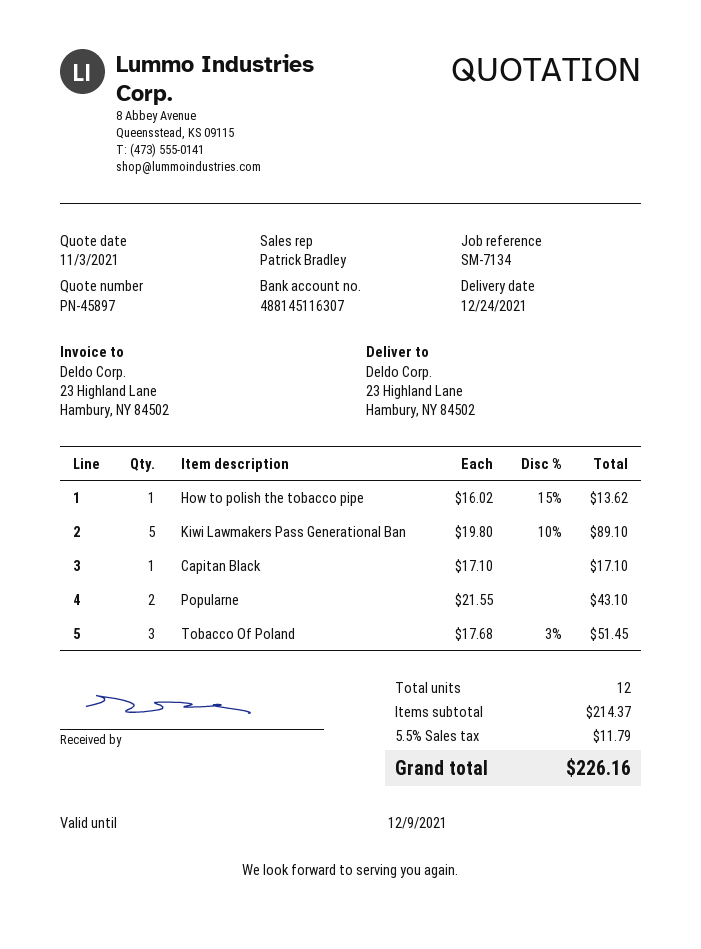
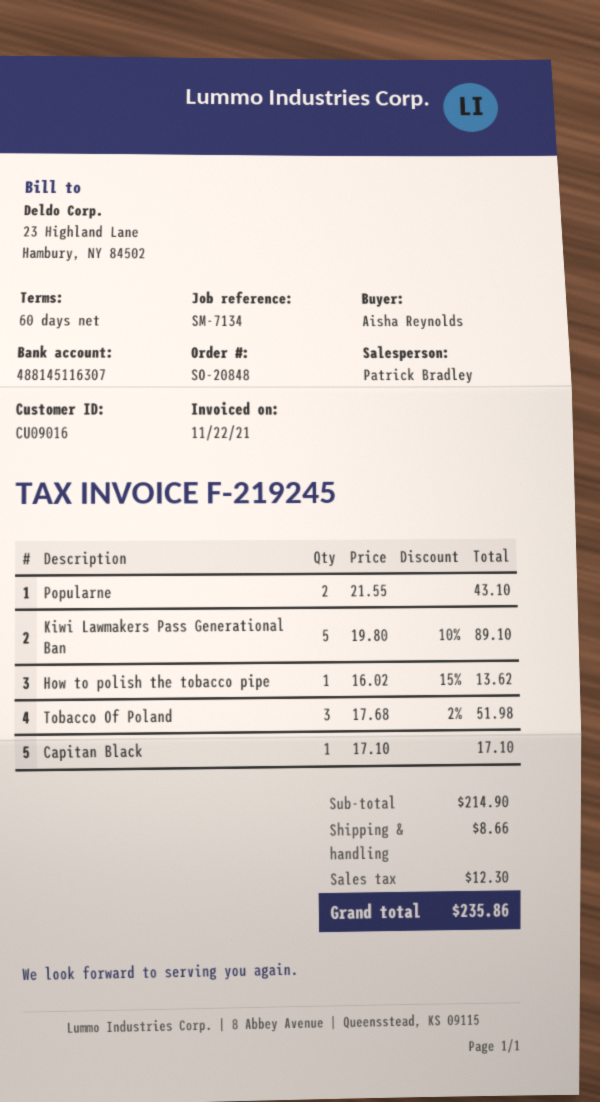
Tobacco Of Poland: 3 x 17.68 - 3% = 51.45 -> 3 x 17.68 - 2% = 51.98
subtotal: 214.37 -> 214.90
shipping: none -> 8.66
tax: 11.79 -> 12.30
total: 226.16 -> 235.86

